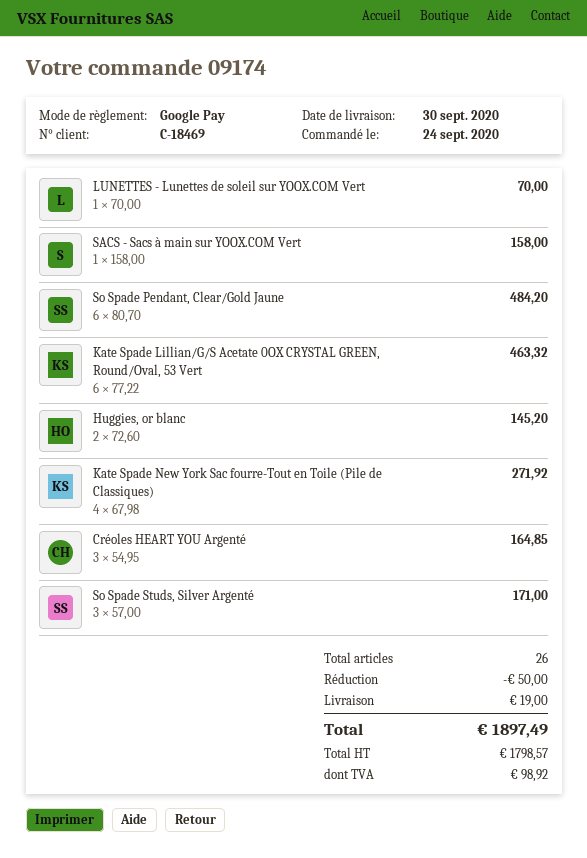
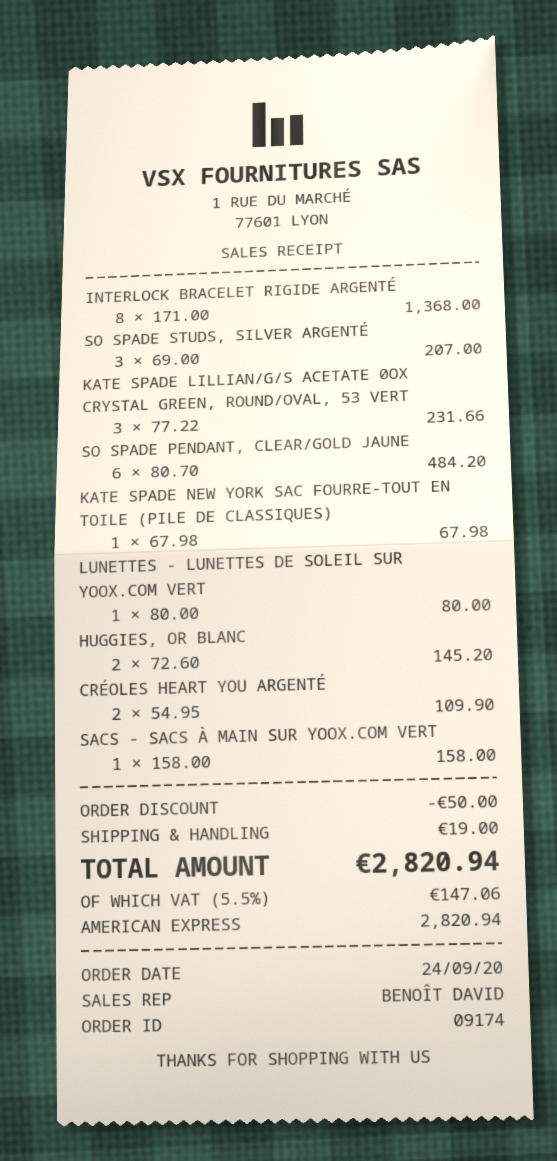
payment method: Google Pay -> American Express
LUNETTES - Lunettes de soleil sur YOOX.COM Vert: 1 x 70.00 = 70.00 -> 1 x 80.00 = 80.00
Kate Spade Lillian/G/S Acetate 0OX CRYSTAL GREEN, Round/Oval, 53 Vert: 6 x 77.22 = 463.32 -> 3 x 77.22 = 231.66
Kate Spade New York Sac fourre-Tout en Toile (Pile de Classiques): 4 x 67.98 = 271.92 -> 1 x 67.98 = 67.98
Créoles HEART YOU Argenté: 3 x 54.95 = 164.85 -> 2 x 54.95 = 109.90
So Spade Studs, Silver Argenté: 3 x 57.00 = 171.00 -> 3 x 69.00 = 207.00
INTERLOCK BRACELET RIGIDE ARGENTÉ: none -> 8 x 171.00 = 1368.00
tax: 98.92 -> 147.06
total: 1897.49 -> 2820.94

